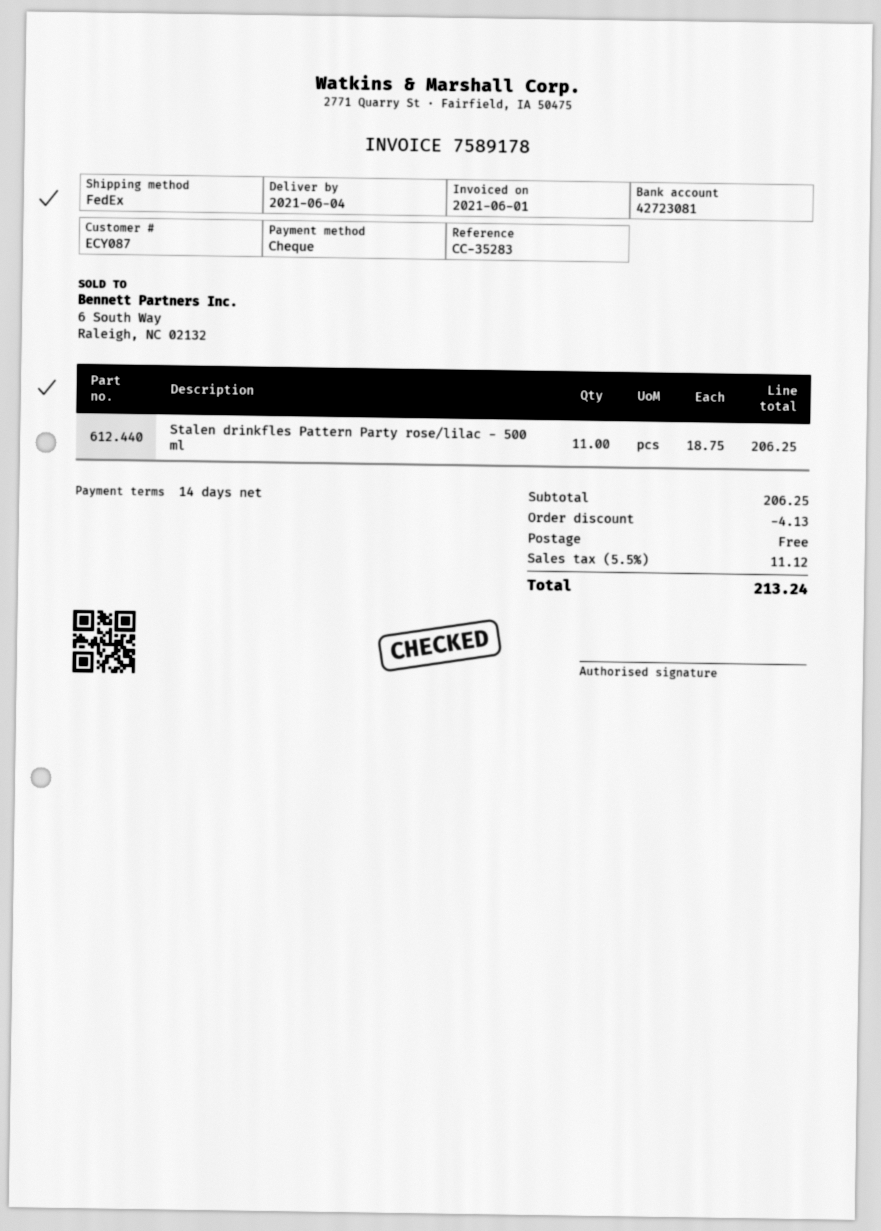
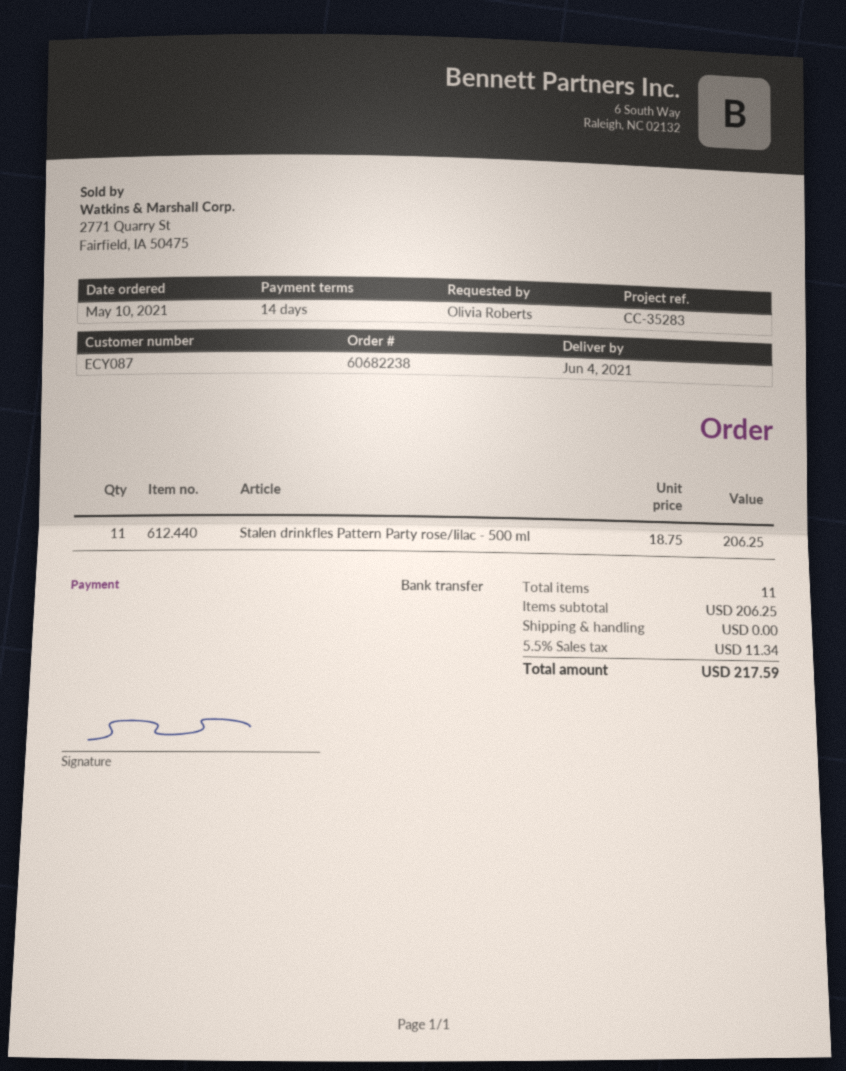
payment method: cheque -> bank transfer
discount: 4.13 -> none
tax: 5.5% = 11.12 -> 5.5% = 11.34
total: 213.24 -> 217.59

